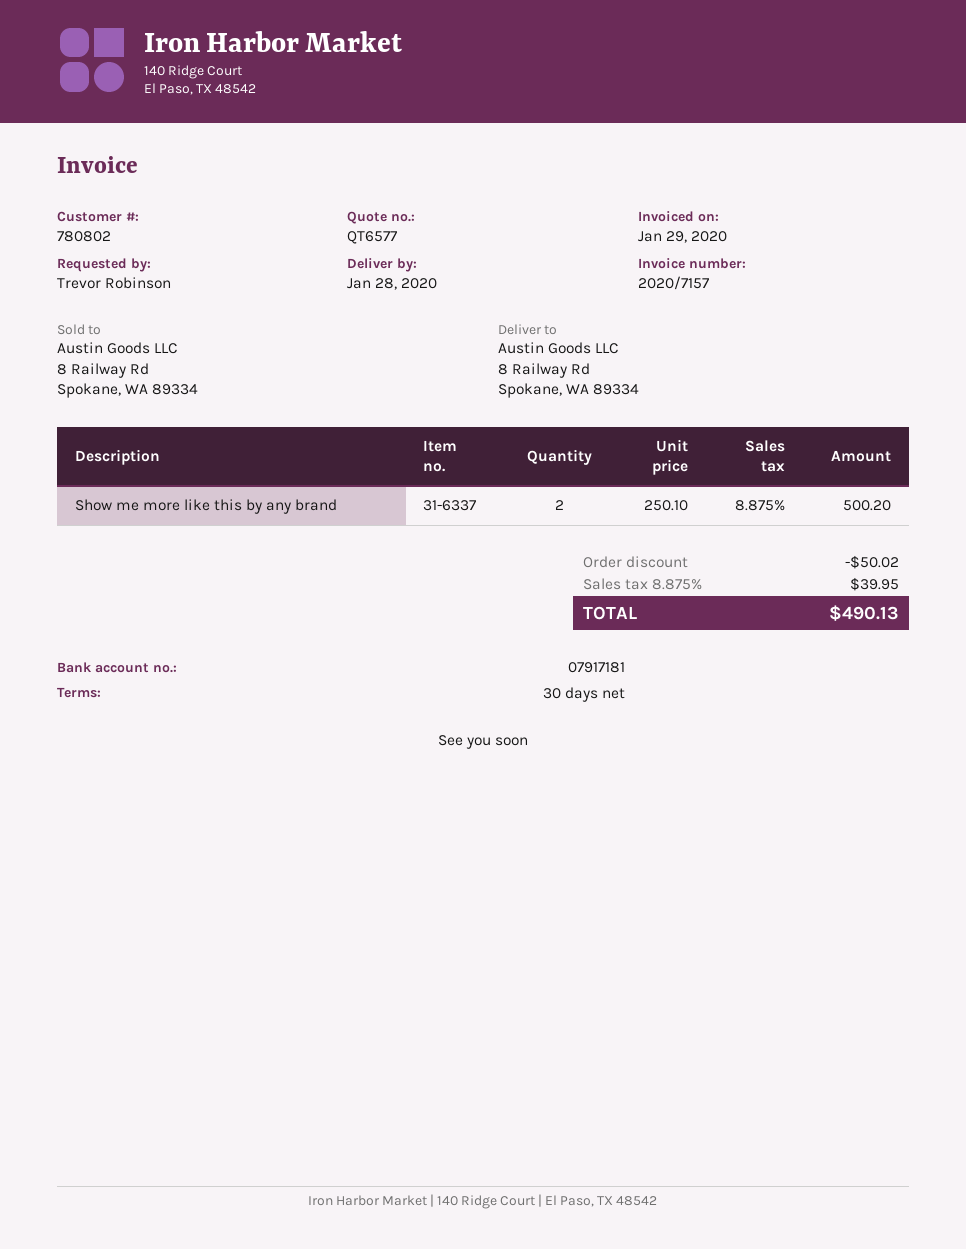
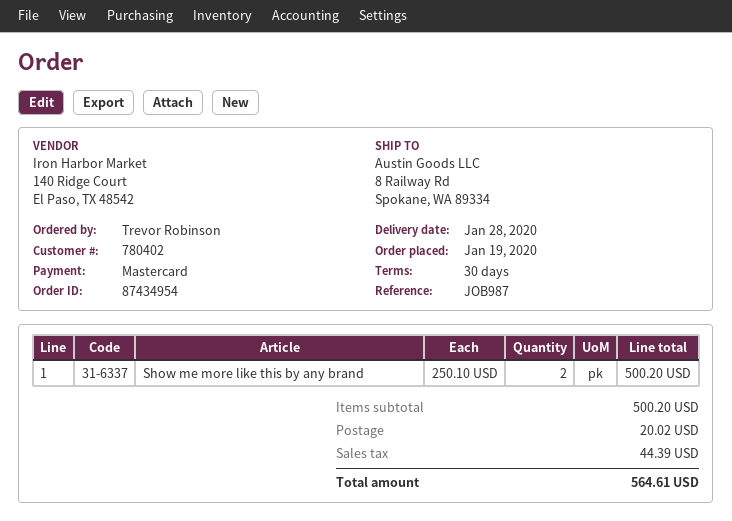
customer number: 780802 -> 780402
discount: 50.02 -> none
shipping: none -> 20.02
tax: 39.95 -> 44.39
total: 490.13 -> 564.61

